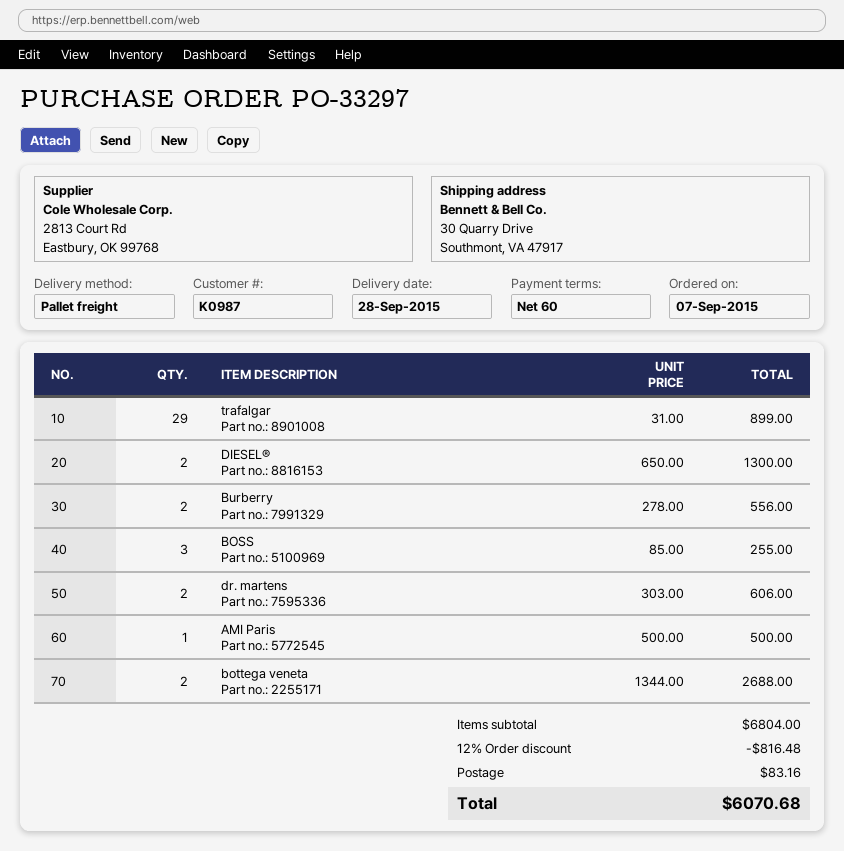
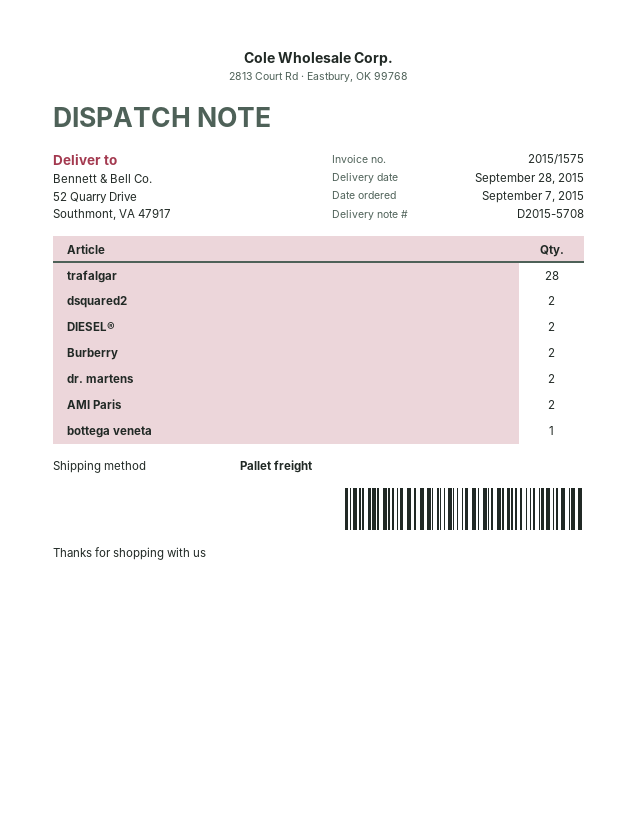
ship to: 30 Quarry Drive, Southmont, VA 47917 -> 52 Quarry Drive, Southmont, VA 47917
trafalgar: 29 -> 28
BOSS: 3 -> none
AMI Paris: 1 -> 2
bottega veneta: 2 -> 1
dsquared2: none -> 2

